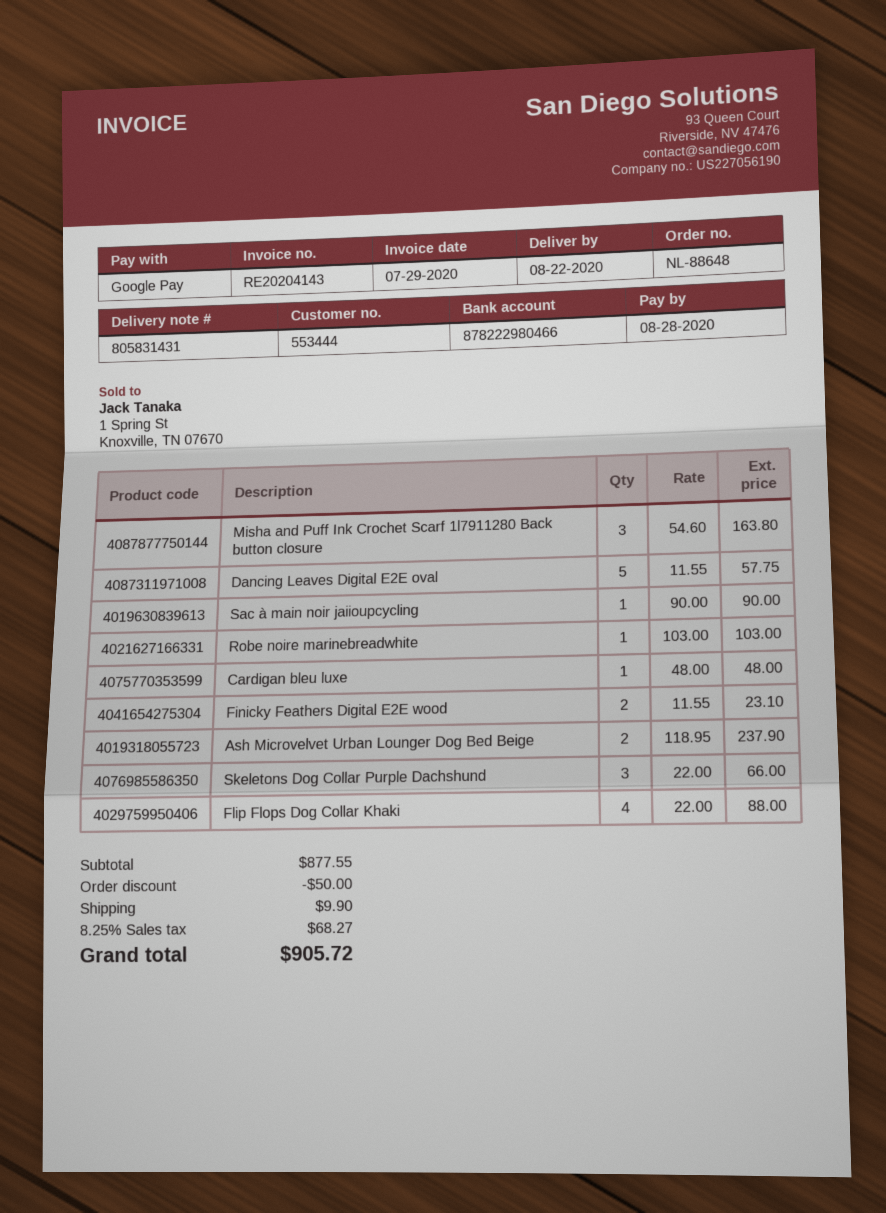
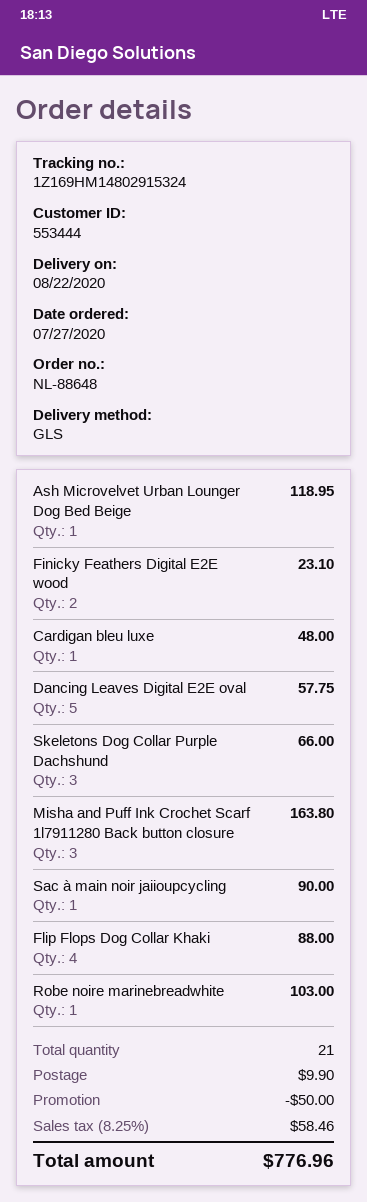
Ash Microvelvet Urban Lounger Dog Bed Beige: 2 for 237.90 -> 1 for 118.95
tax: 8.25% = 68.27 -> 8.25% = 58.46
total: 905.72 -> 776.96

